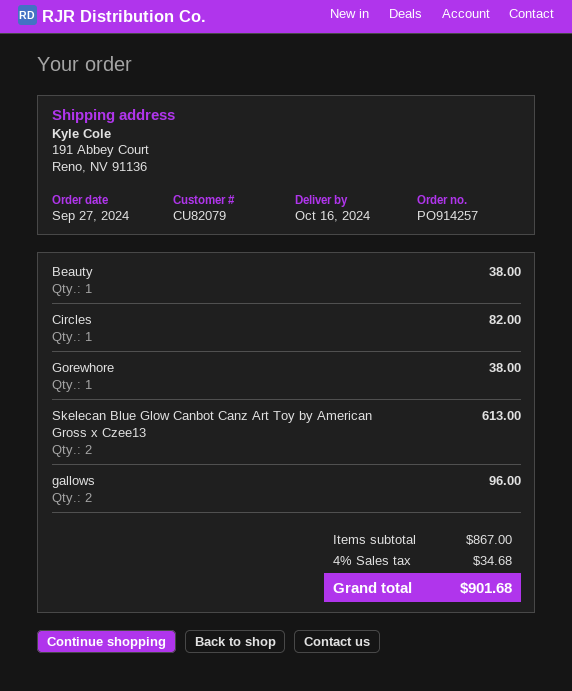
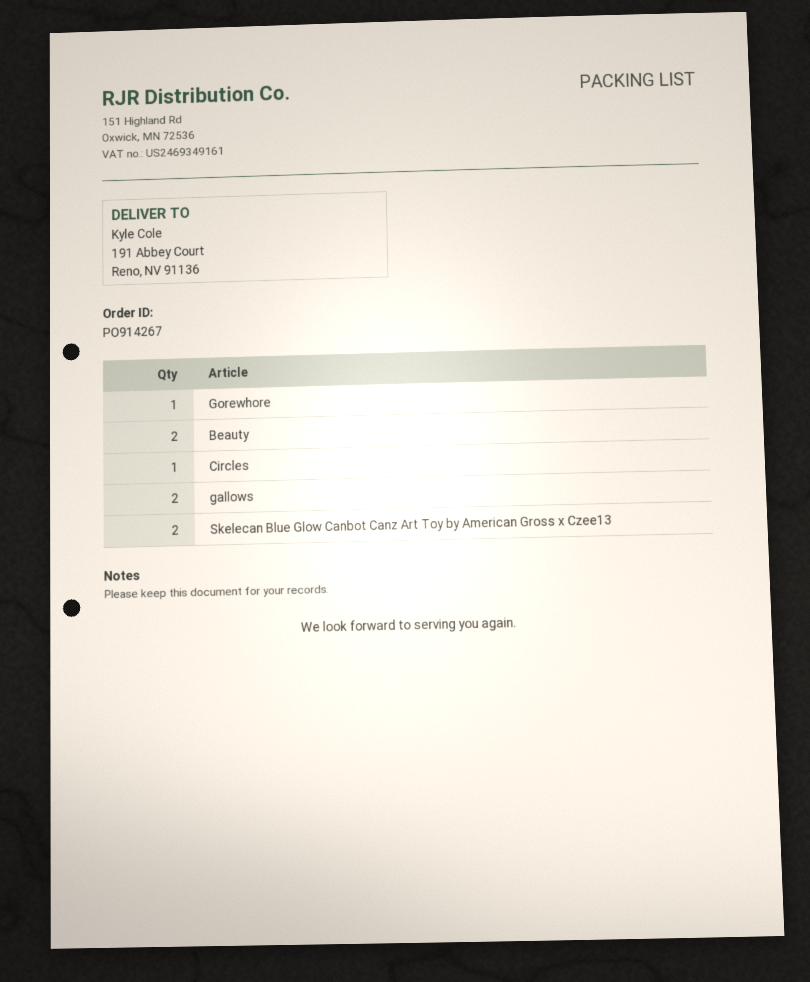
order number: PO914257 -> PO914267
Beauty: 1 -> 2

